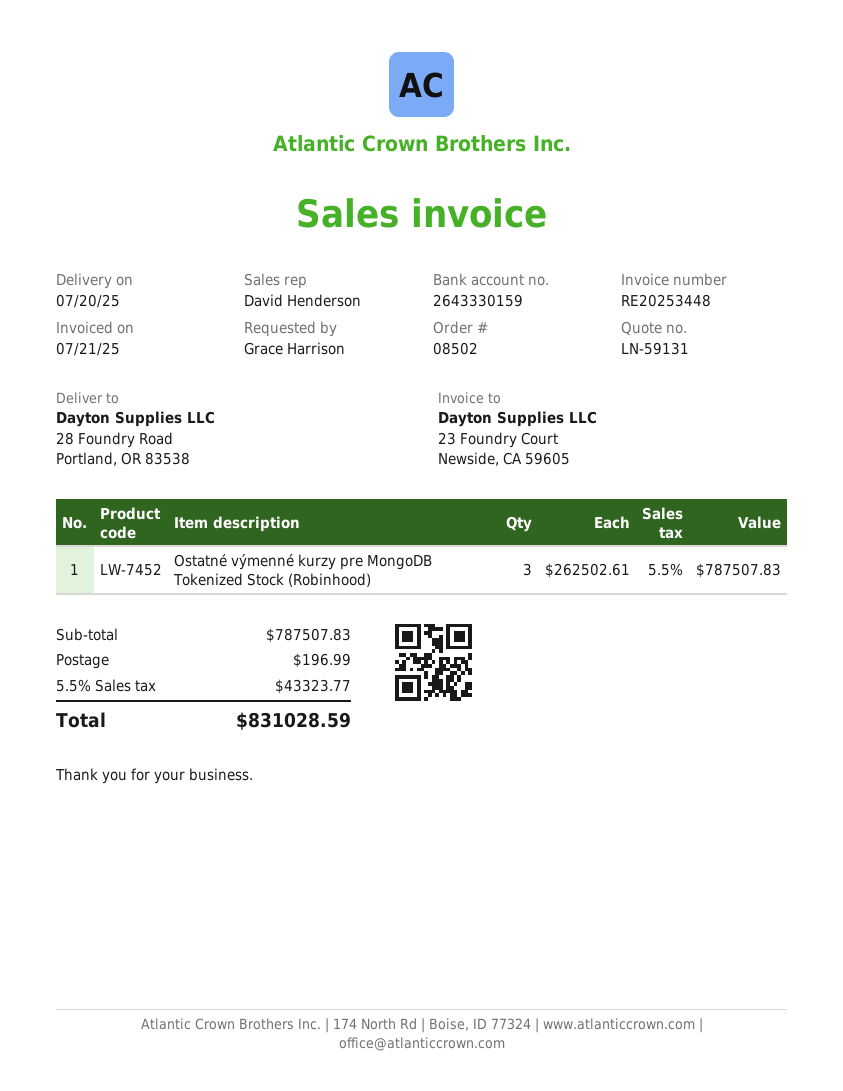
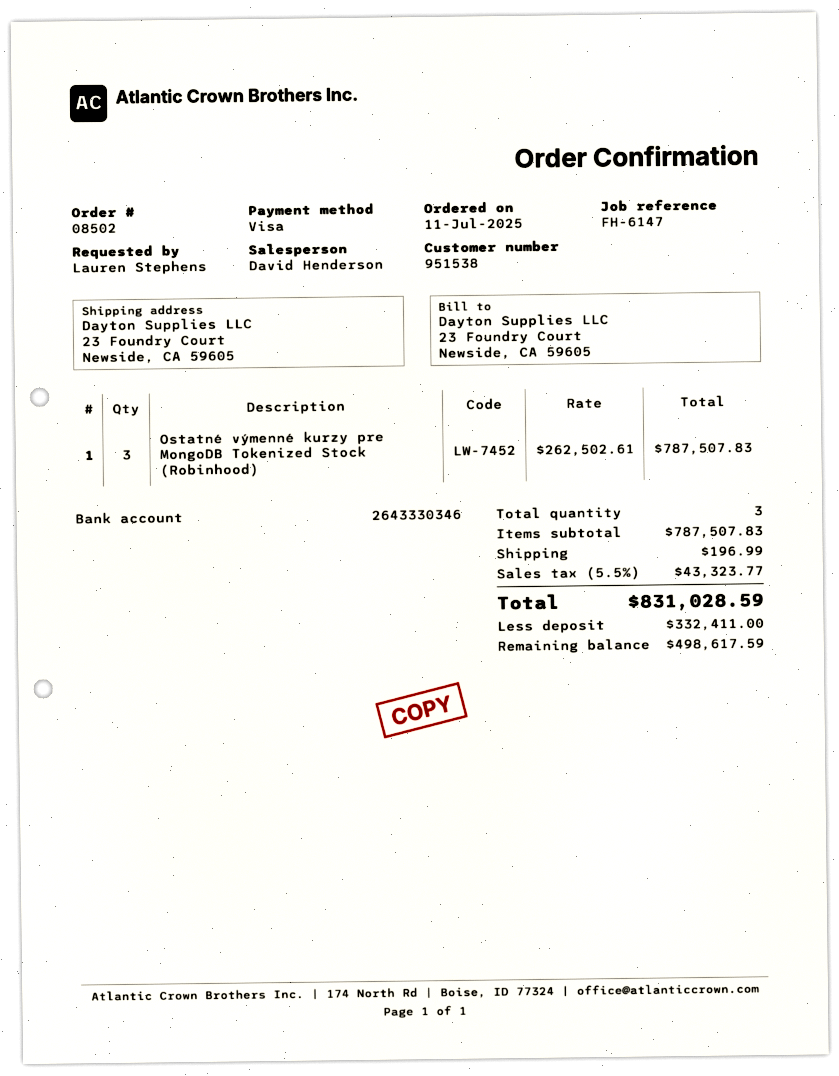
ordered by: Grace Harrison -> Lauren Stephens
bank account: 2643330159 -> 2643330346
ship to: 28 Foundry Road, Portland, OR 83538 -> 23 Foundry Court, Newside, CA 59605

